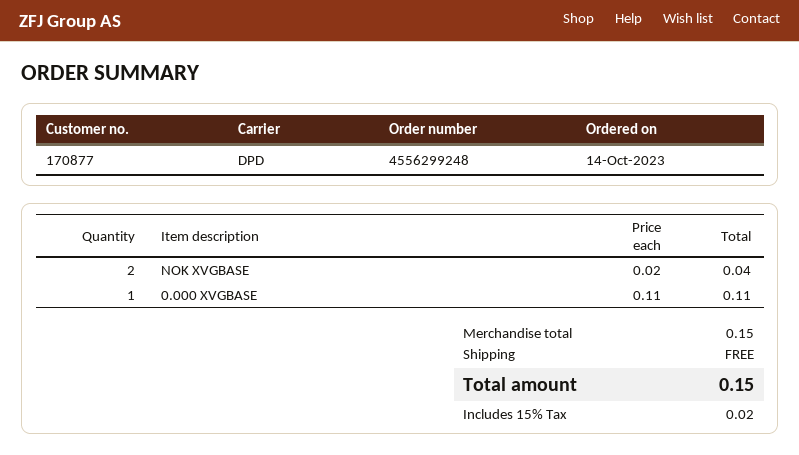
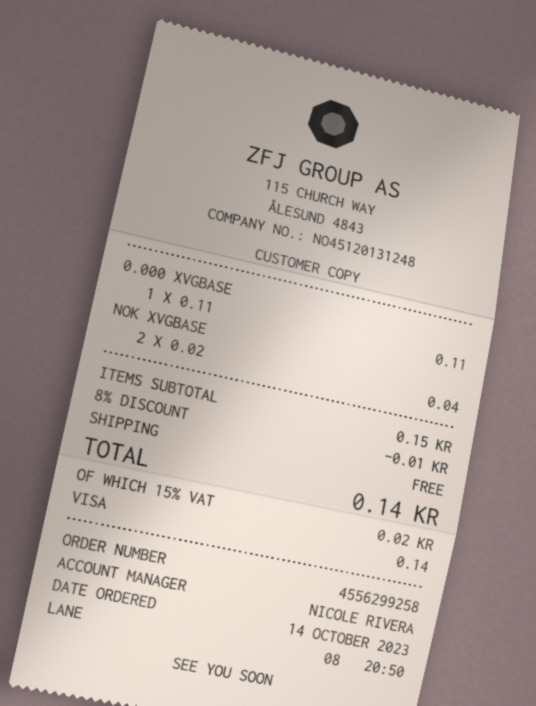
order number: 4556299248 -> 4556299258
discount: none -> 8% = 0.01
total: 0.15 -> 0.14

